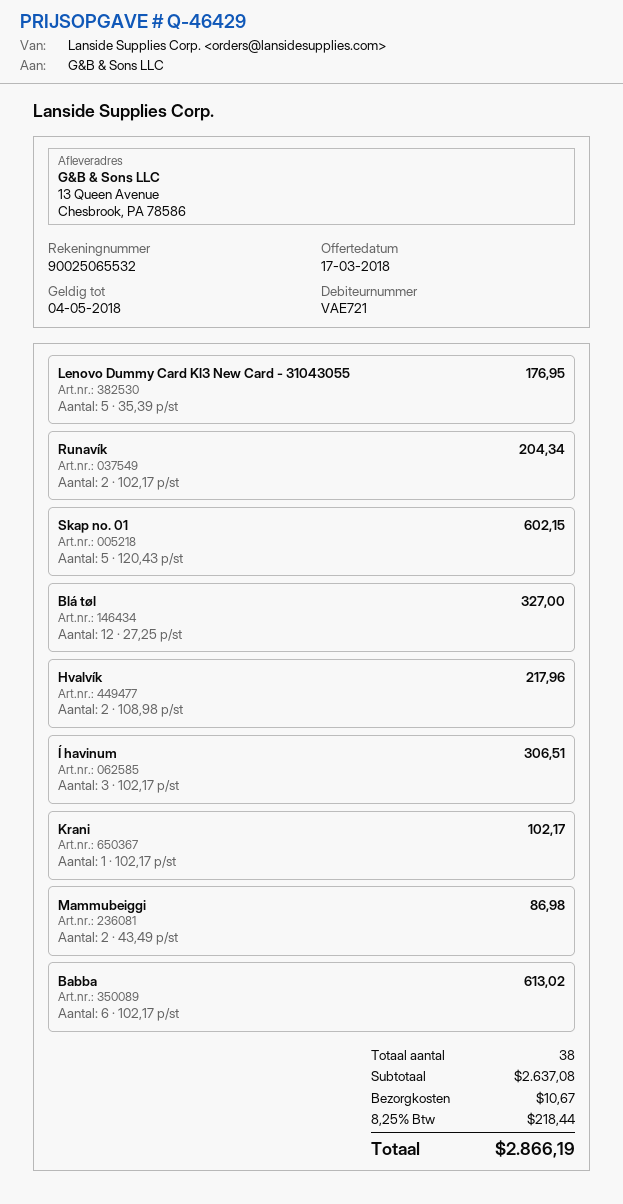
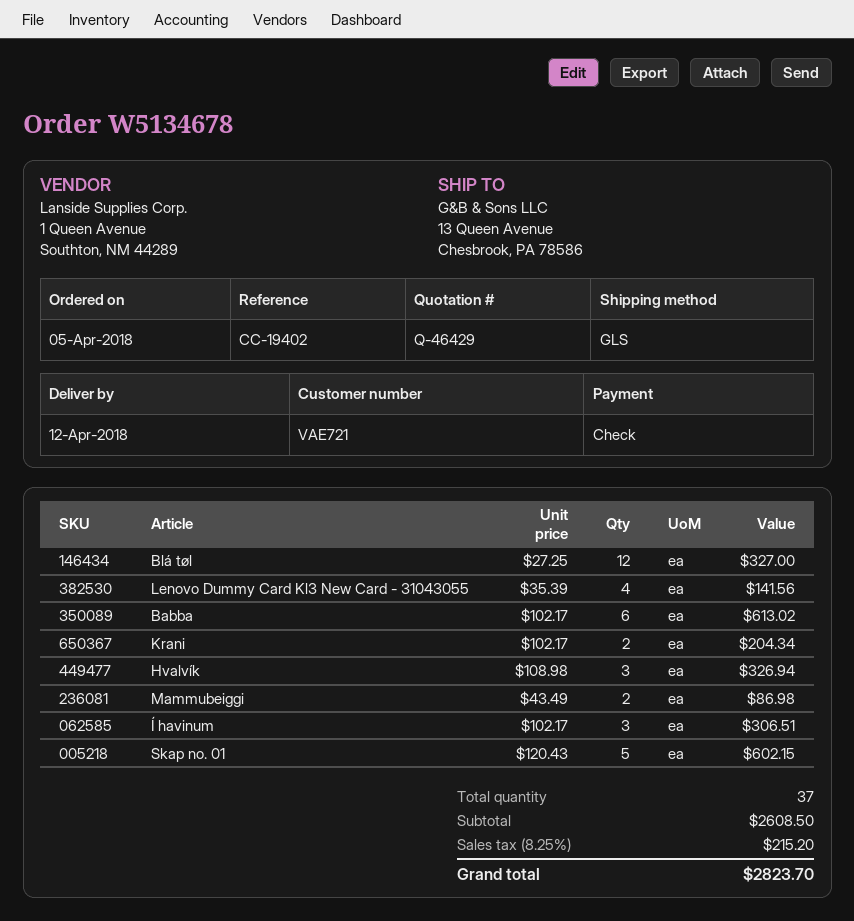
Lenovo Dummy Card Kl3 New Card - 31043055: 5 x 35.39 = 176.95 -> 4 x 35.39 = 141.56
Runavík: 2 x 102.17 = 204.34 -> none
Hvalvík: 2 x 108.98 = 217.96 -> 3 x 108.98 = 326.94
Krani: 1 x 102.17 = 102.17 -> 2 x 102.17 = 204.34
total quantity: 38 -> 37
subtotal: 2637.08 -> 2608.50
shipping: 10.67 -> none
tax: 8.25% = 218.44 -> 8.25% = 215.20
total: 2866.19 -> 2823.70

